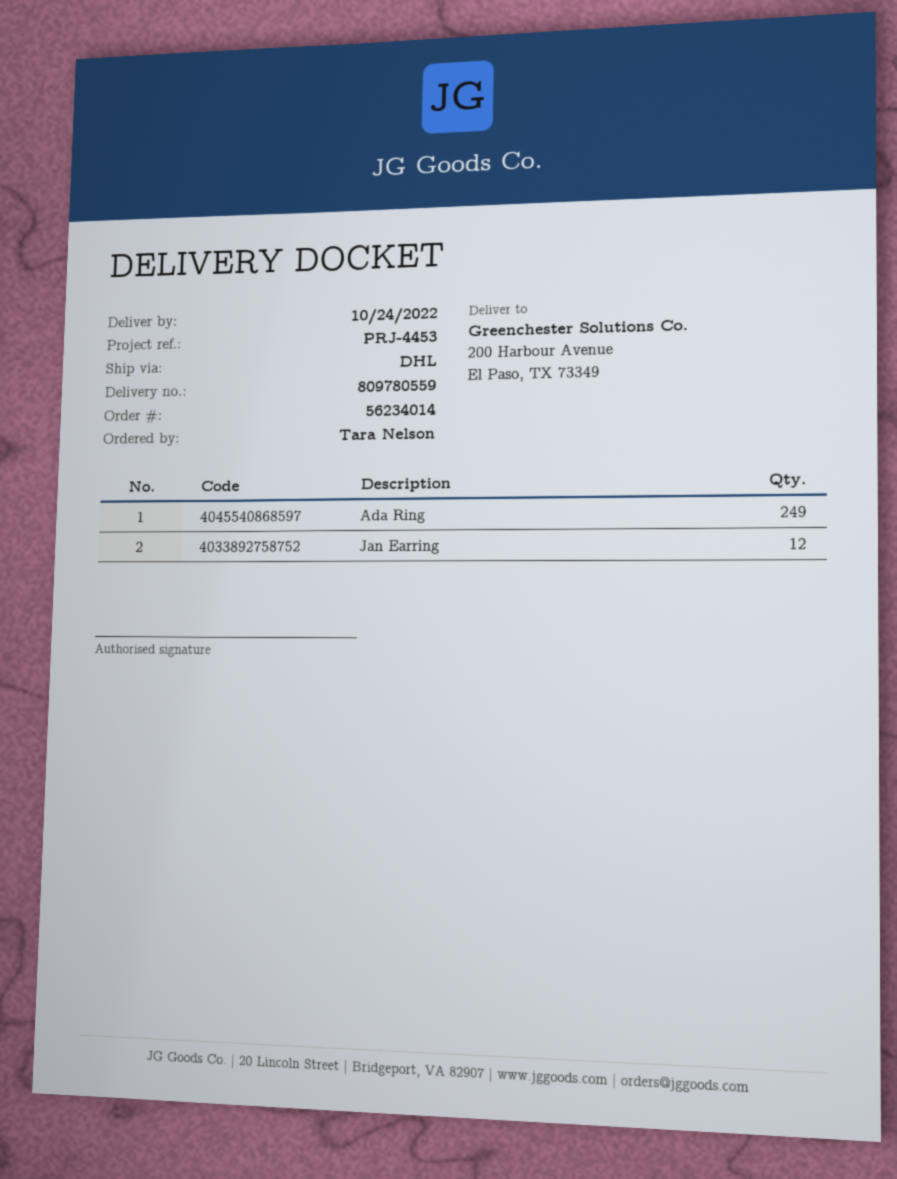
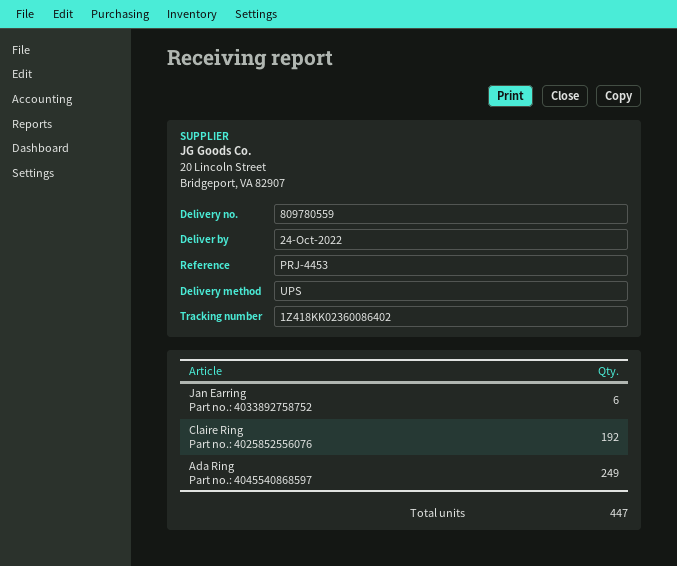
shipping method: DHL -> UPS
Jan Earring: 12 -> 6
Claire Ring: none -> 192

